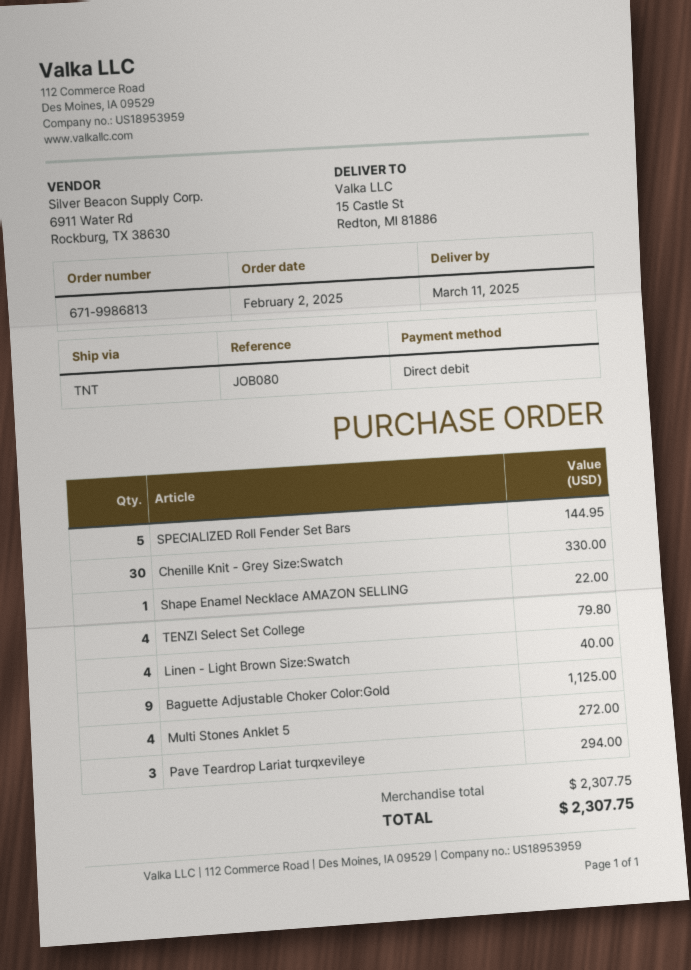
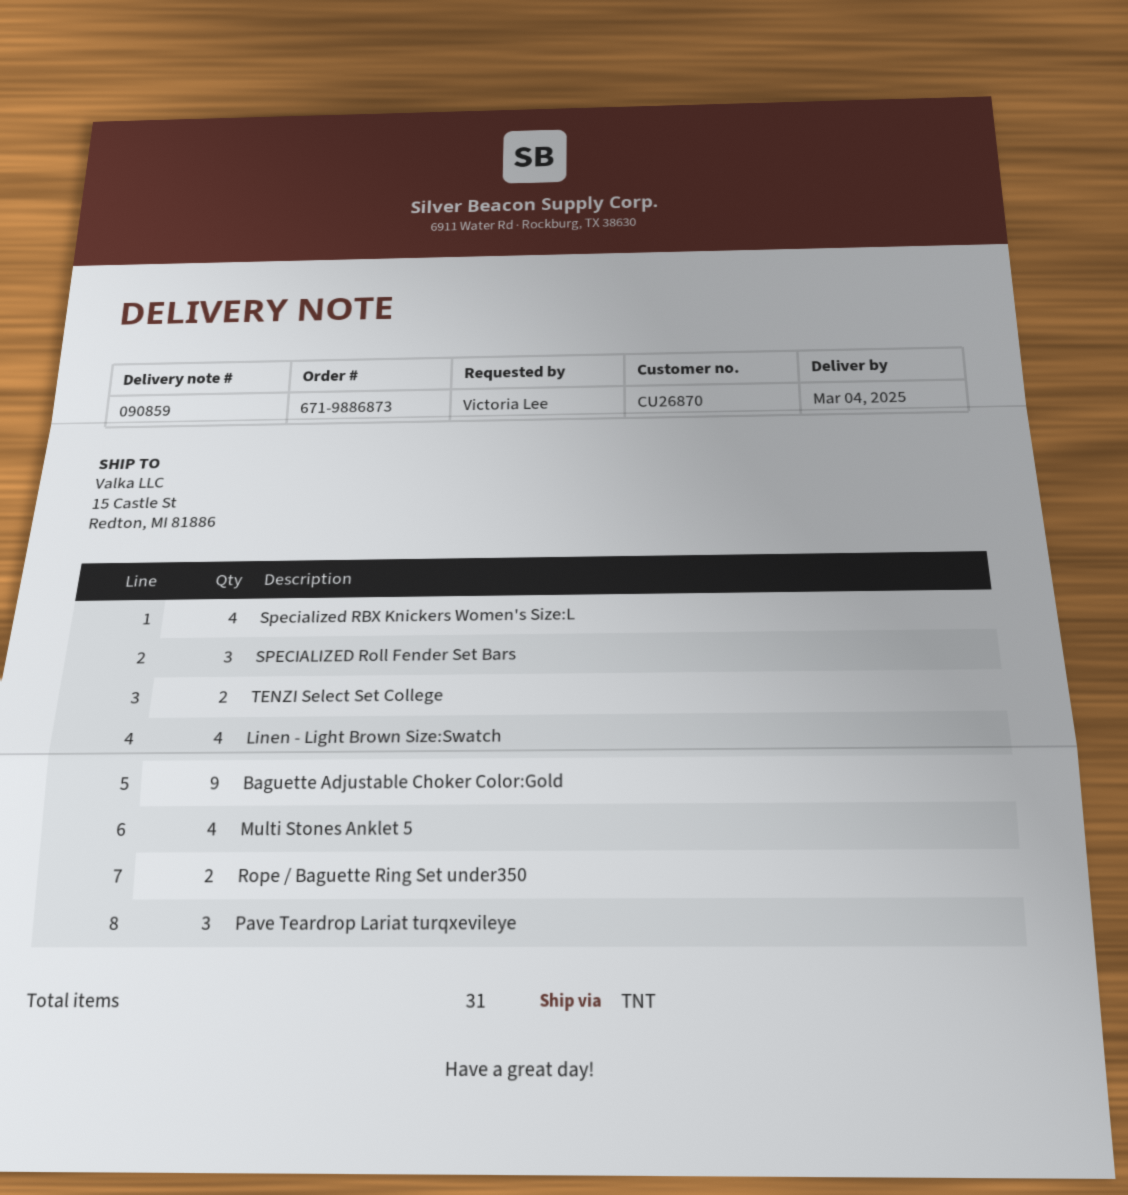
order number: 671-9986813 -> 671-9886873
delivery date: 2025-03-11 -> 2025-03-04
SPECIALIZED Roll Fender Set Bars: 5 -> 3
Chenille Knit - Grey Size:Swatch: 30 -> none
Shape Enamel Necklace AMAZON SELLING: 1 -> none
TENZI Select Set College: 4 -> 2
Specialized RBX Knickers Women's Size:L: none -> 4
Rope / Baguette Ring Set under350: none -> 2

